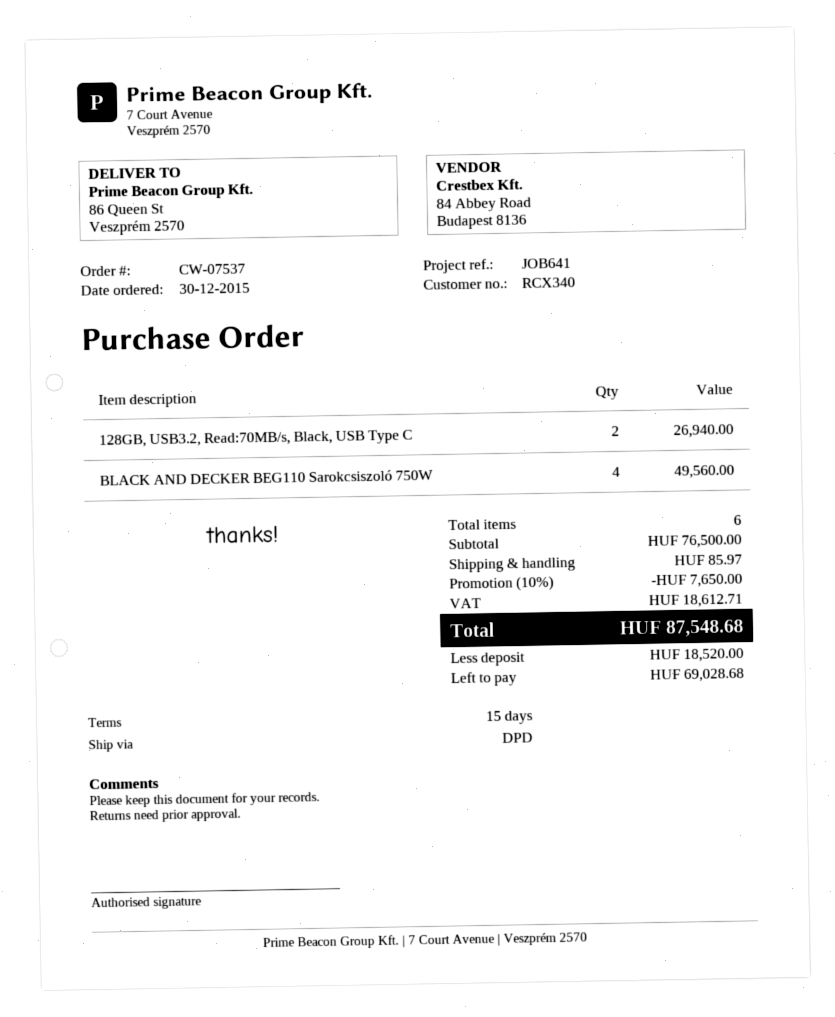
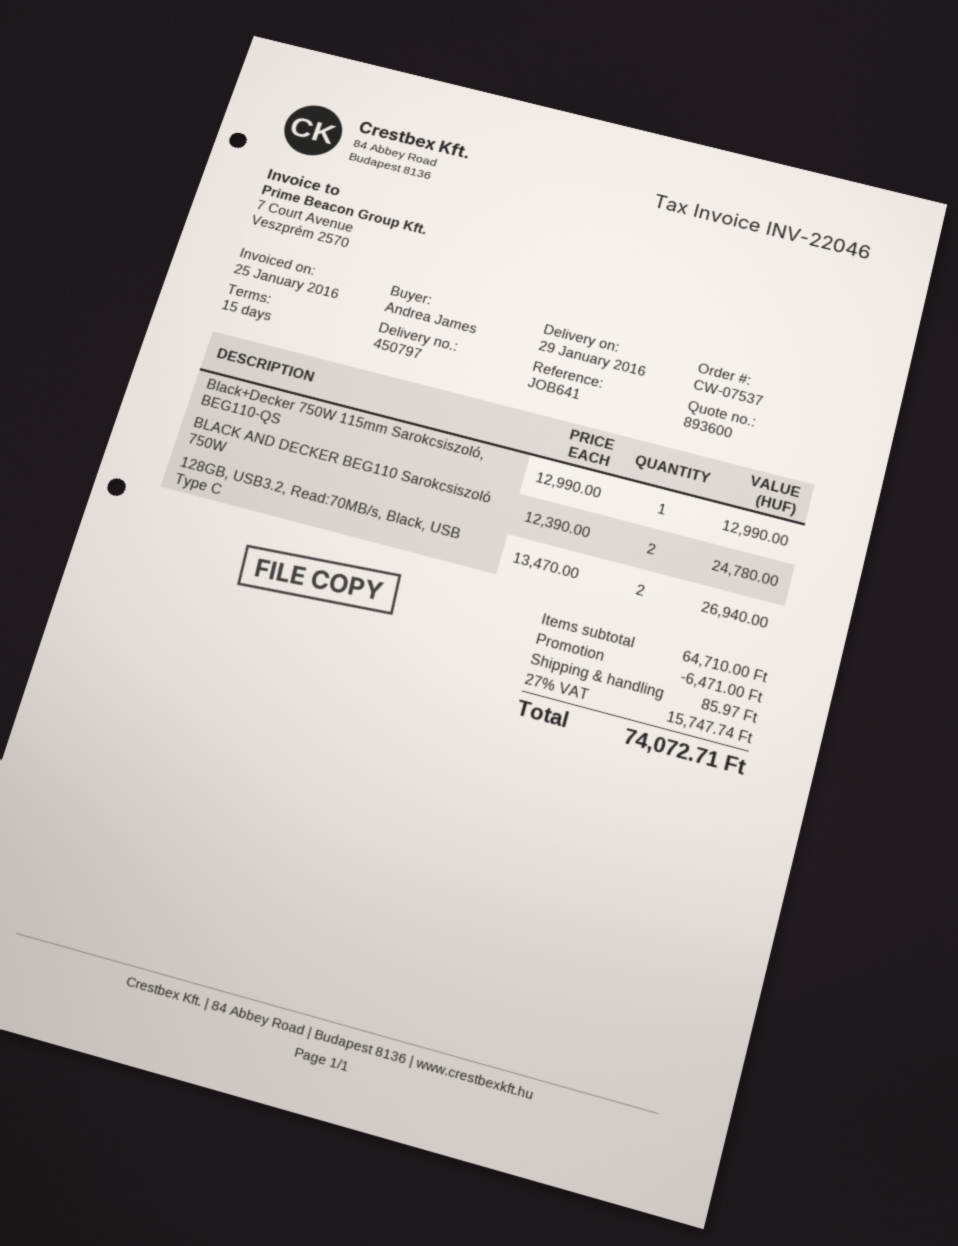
BLACK AND DECKER BEG110 Sarokcsiszoló 750W: 4 for 49560.00 -> 2 for 24780.00
Black+Decker 750W 115mm Sarokcsiszoló, BEG110-QS: none -> 1 for 12990.00
subtotal: 76500.00 -> 64710.00
discount: 7650.00 -> 6471.00
tax: 18612.71 -> 15747.74
total: 87548.68 -> 74072.71

